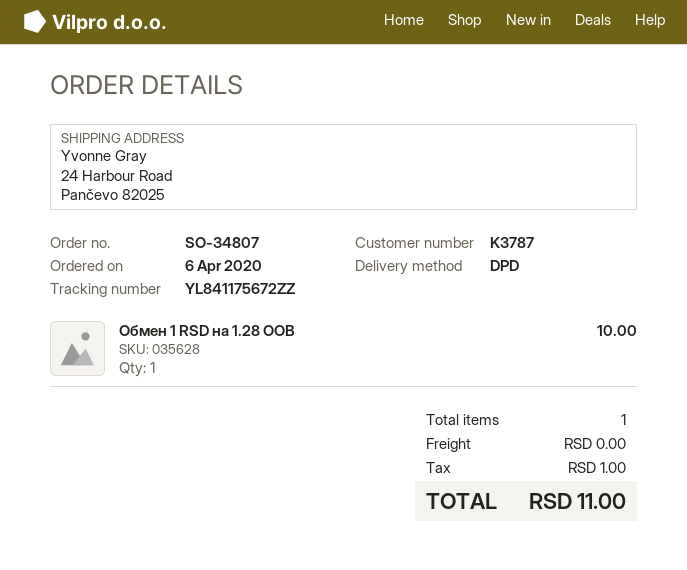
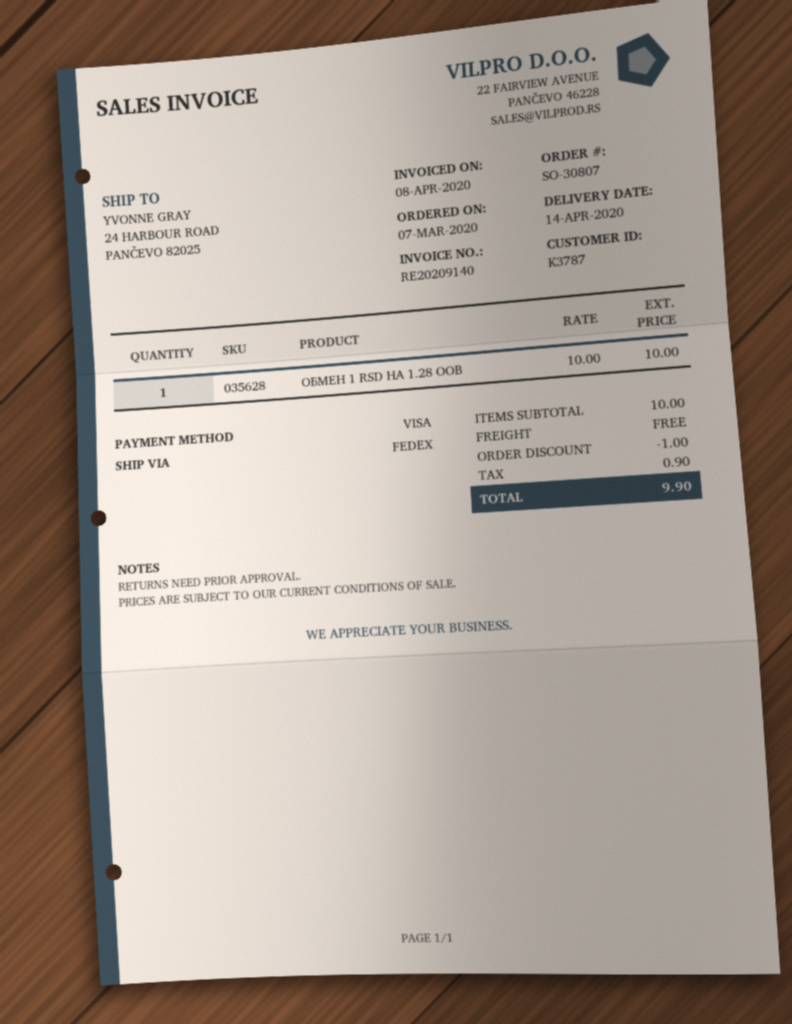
order number: SO-34807 -> SO-30807
order date: 2020-04-06 -> 2020-03-07
shipping method: DPD -> FedEx
discount: none -> 1.00
tax: 1.00 -> 0.90
total: 11.00 -> 9.90

